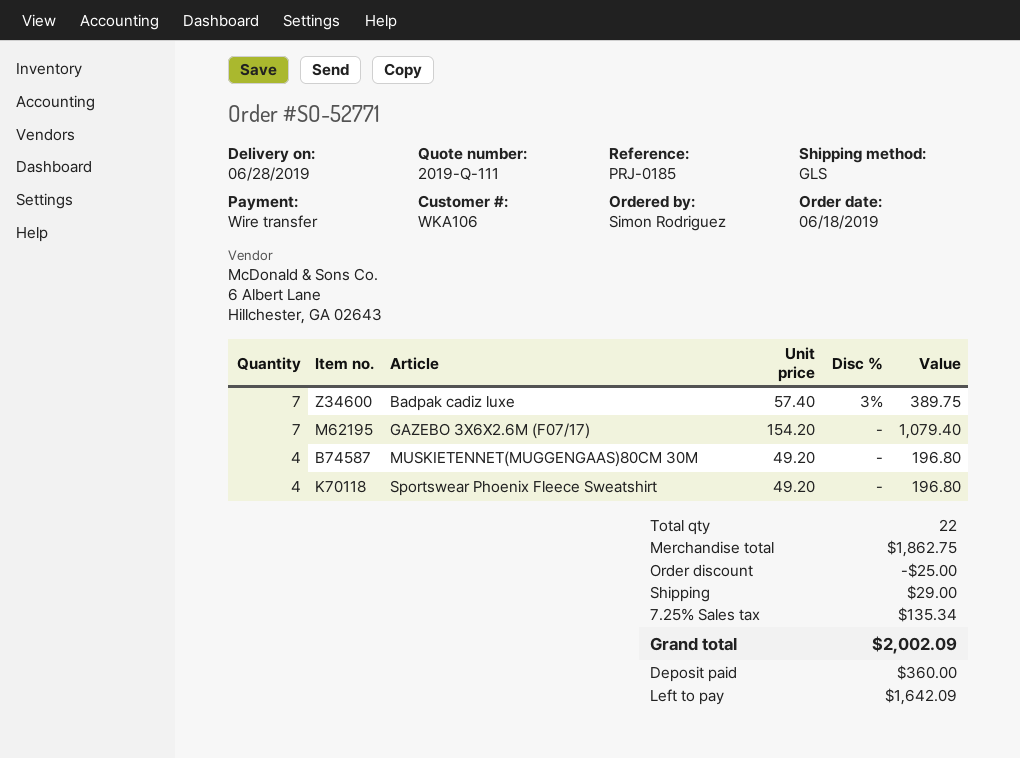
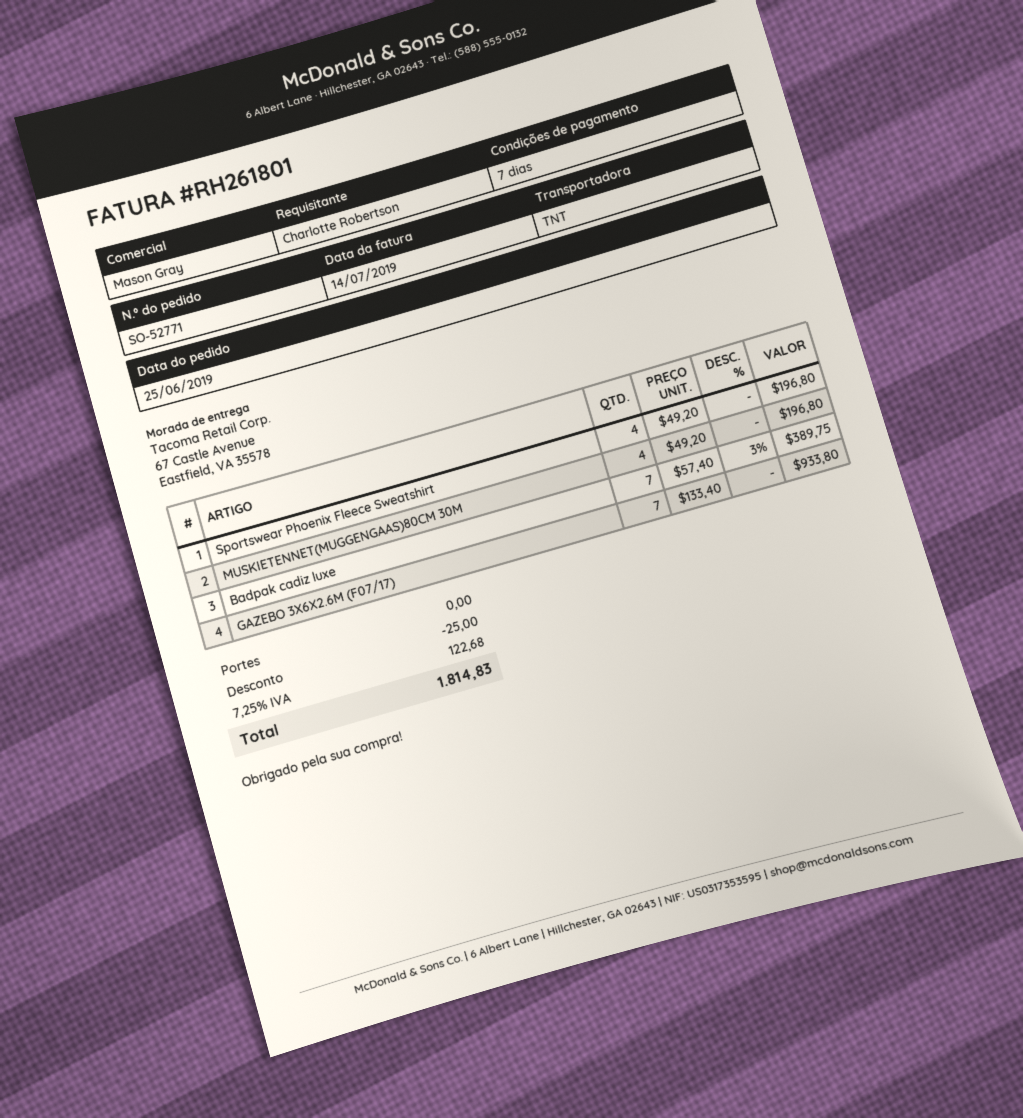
order date: 2019-06-18 -> 2019-06-25
ordered by: Simon Rodriguez -> Charlotte Robertson
shipping method: GLS -> TNT
GAZEBO 3X6X2.6M (F07/17): 7 x 154.20 = 1079.40 -> 7 x 133.40 = 933.80
shipping: 29.00 -> 0.00
tax: 7.25% = 135.34 -> 7.25% = 122.68
total: 2002.09 -> 1814.83

